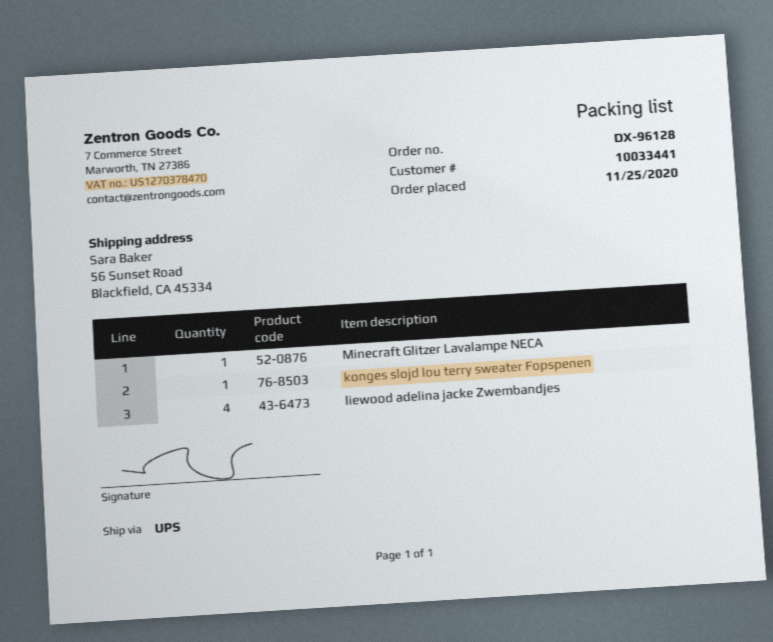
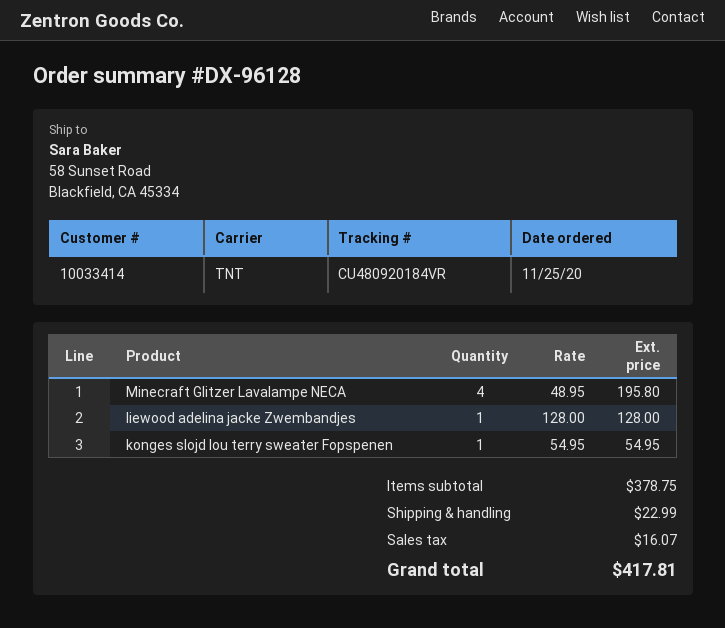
customer number: 10033441 -> 10033414
shipping method: UPS -> TNT
ship to: 56 Sunset Road, Blackfield, CA 45334 -> 58 Sunset Road, Blackfield, CA 45334
Minecraft Glitzer Lavalampe NECA: 1 -> 4
liewood adelina jacke Zwembandjes: 4 -> 1

